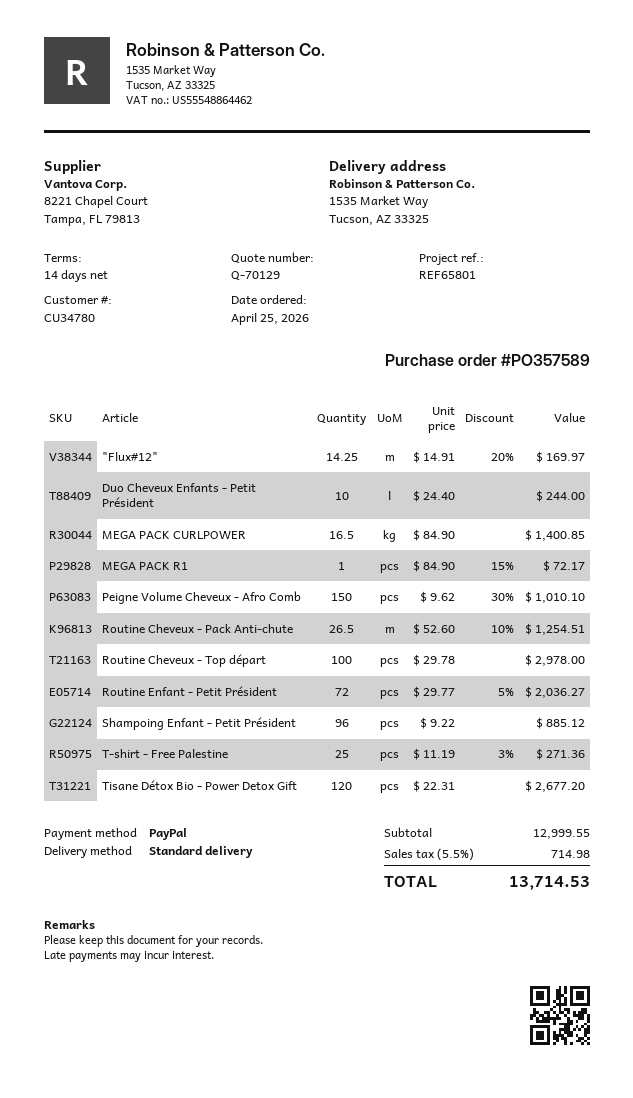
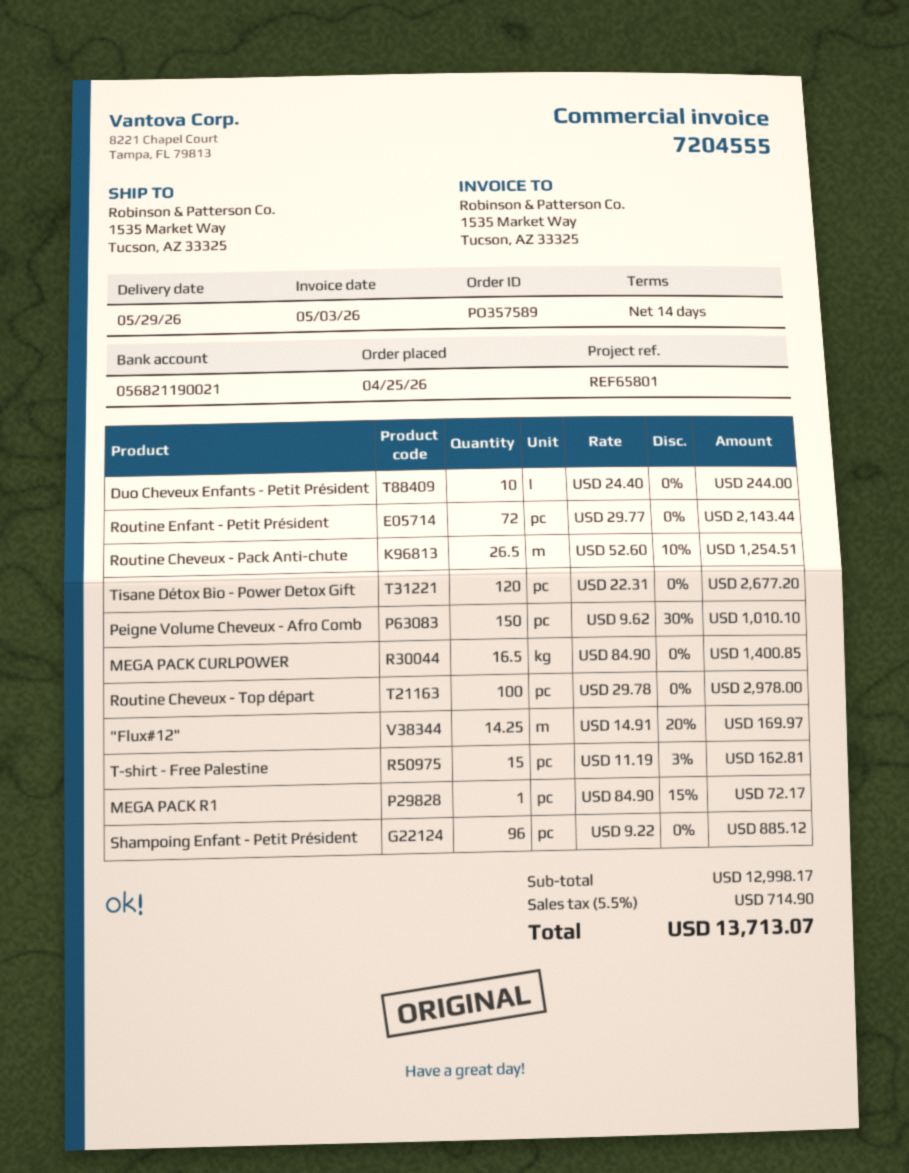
Routine Enfant - Petit Président: 72 x 29.77 - 5% = 2036.27 -> 72 x 29.77 = 2143.44
T-shirt - Free Palestine: 25 x 11.19 - 3% = 271.36 -> 15 x 11.19 - 3% = 162.81
subtotal: 12999.55 -> 12998.17
tax: 5.5% = 714.98 -> 5.5% = 714.90
total: 13714.53 -> 13713.07

